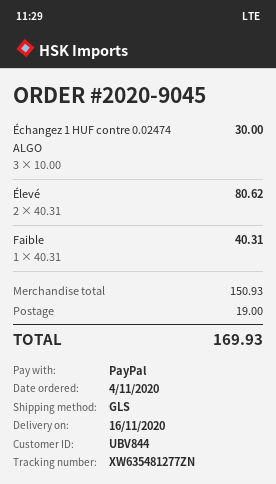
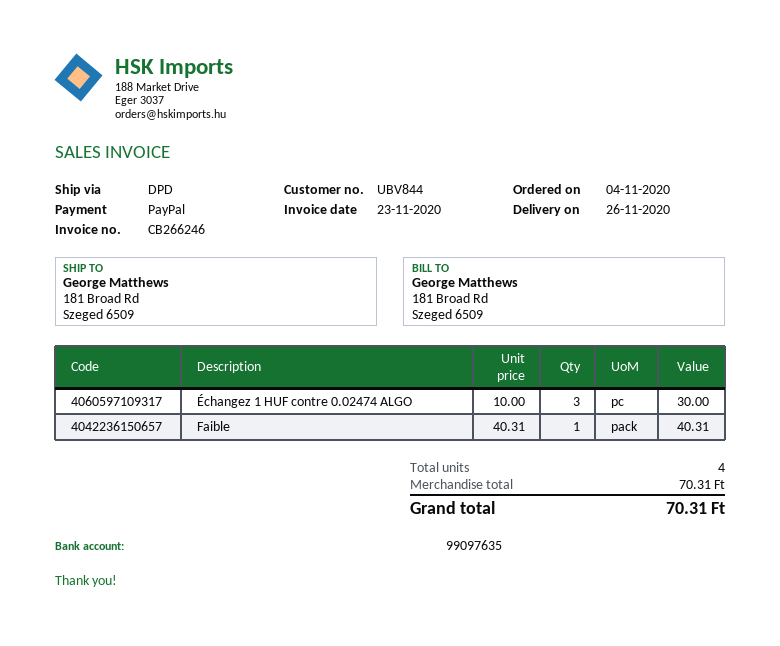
delivery date: 2020-11-16 -> 2020-11-26
shipping method: GLS -> DPD
Élevé: 2 x 40.31 = 80.62 -> none
subtotal: 150.93 -> 70.31
shipping: 19.00 -> none
total: 169.93 -> 70.31

